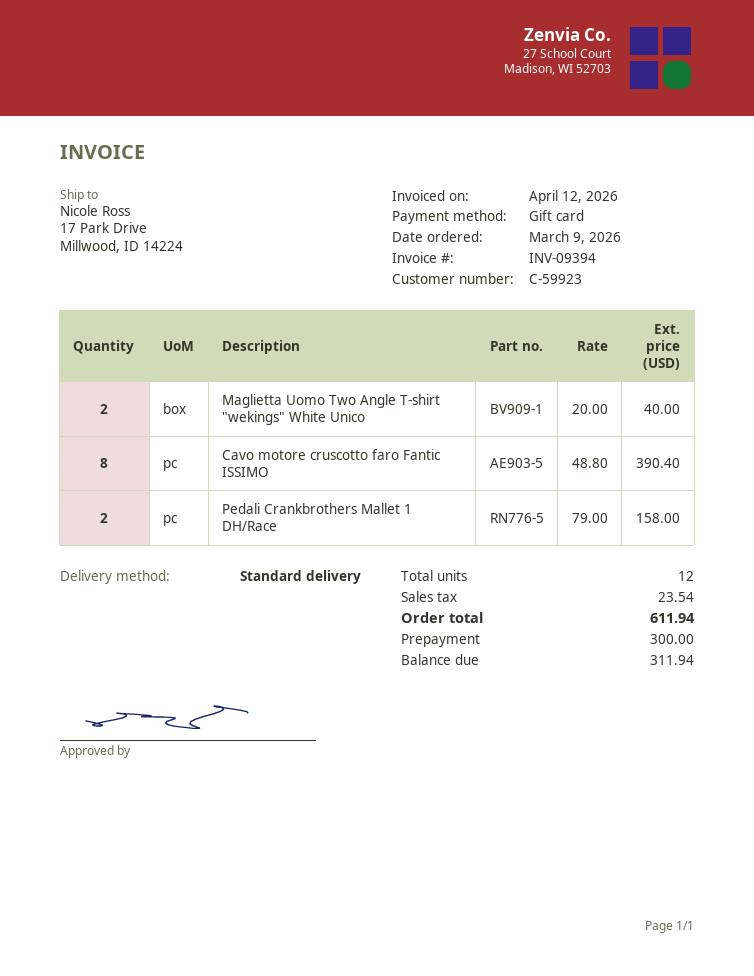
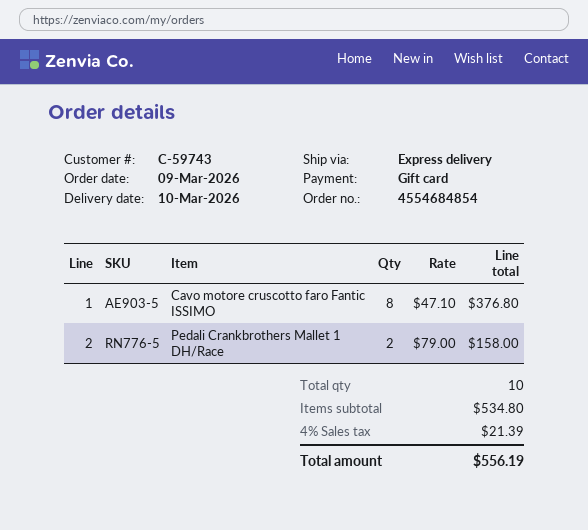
customer number: C-59923 -> C-59743
shipping method: standard -> express
Maglietta Uomo Two Angle T-shirt "wekings" White Unico: 2 x 20.00 = 40.00 -> none
Cavo motore cruscotto faro Fantic ISSIMO: 8 x 48.80 = 390.40 -> 8 x 47.10 = 376.80
total quantity: 12 -> 10
tax: 23.54 -> 21.39
total: 611.94 -> 556.19

